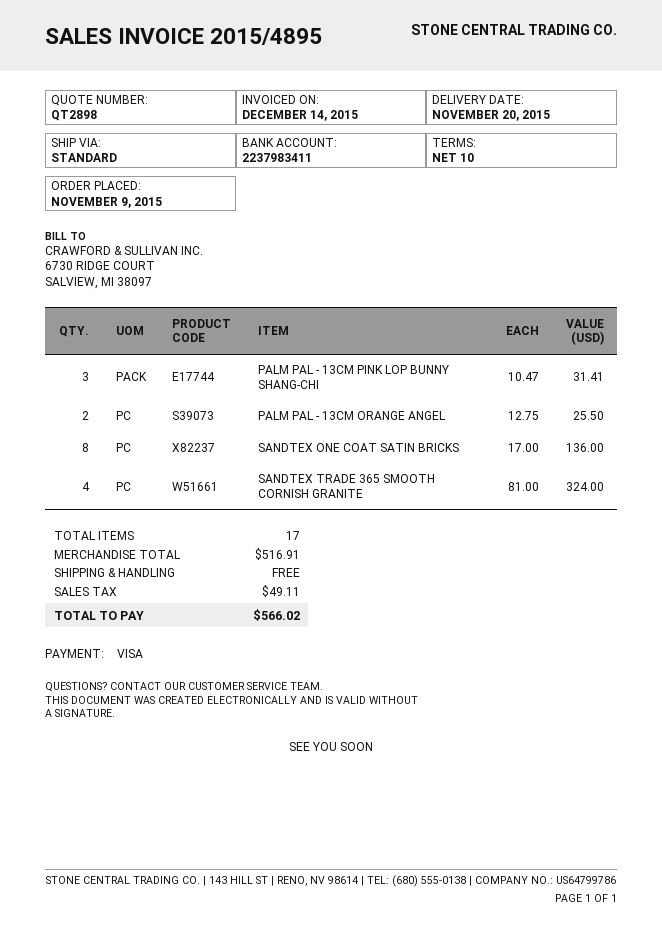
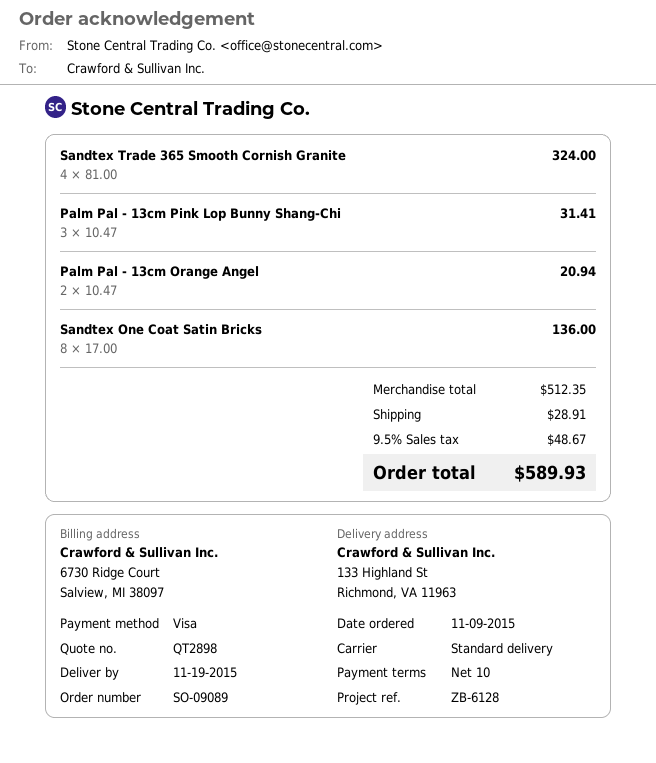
delivery date: 2015-11-20 -> 2015-11-19
PALM PAL - 13CM ORANGE ANGEL: 2 x 12.75 = 25.50 -> 2 x 10.47 = 20.94
subtotal: 516.91 -> 512.35
shipping: 0.00 -> 28.91
tax: 49.11 -> 48.67
total: 566.02 -> 589.93

